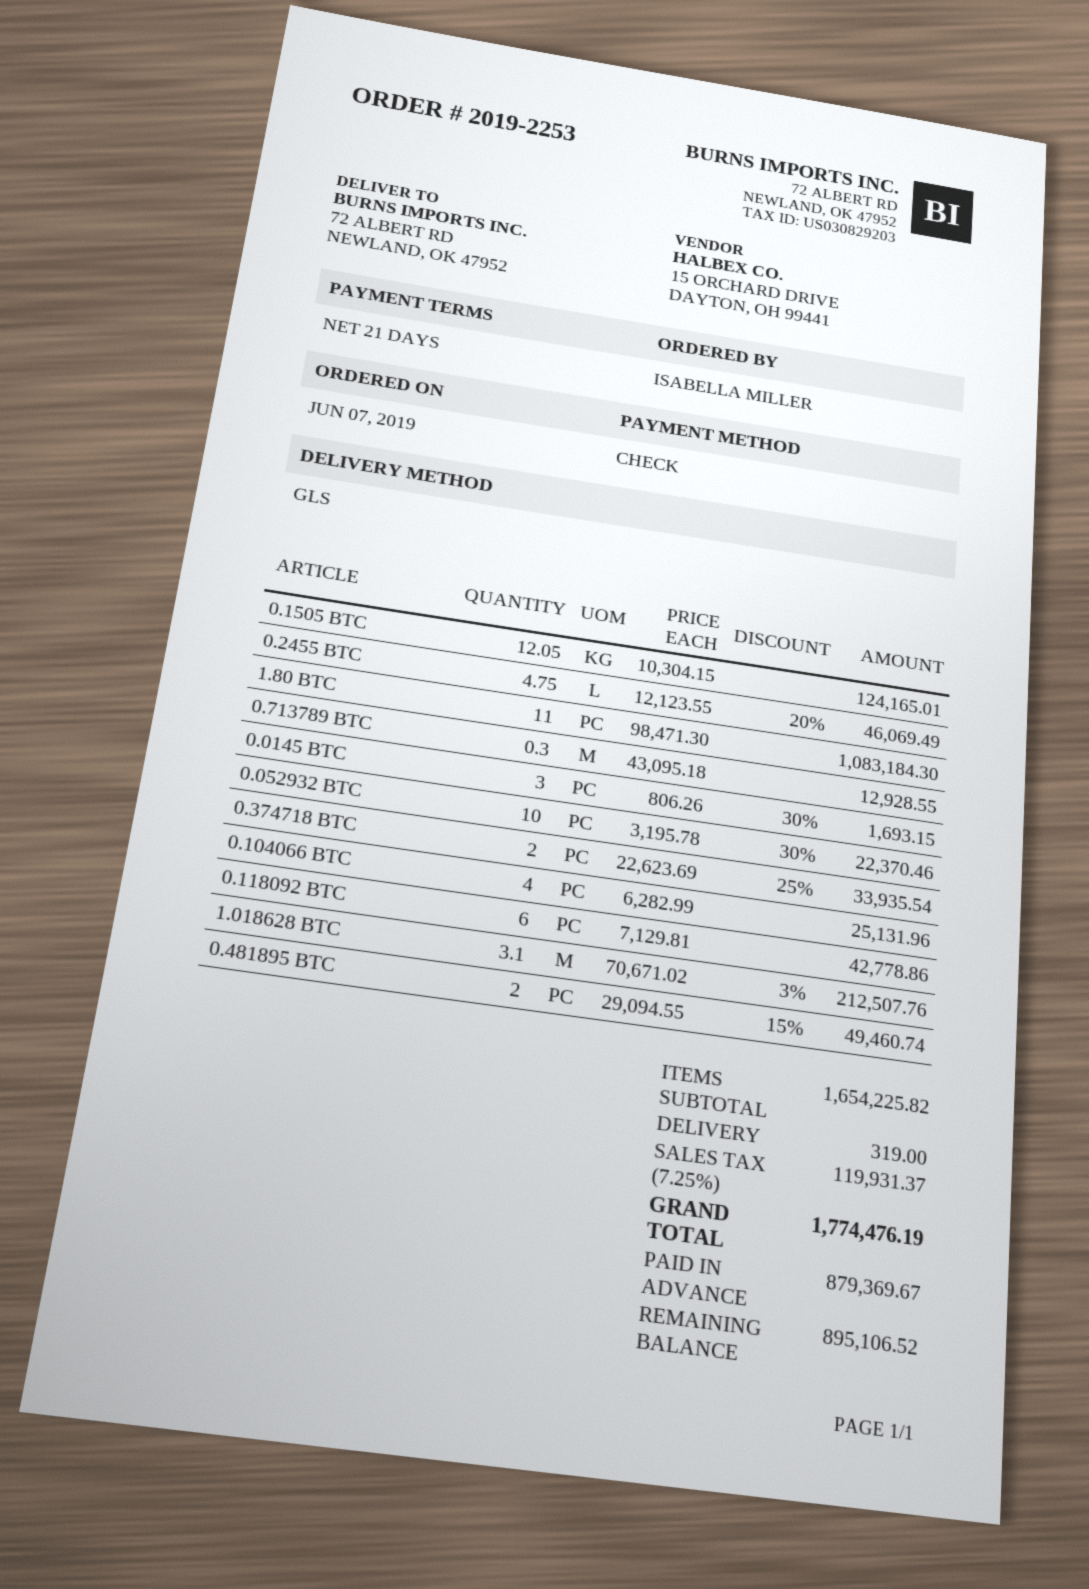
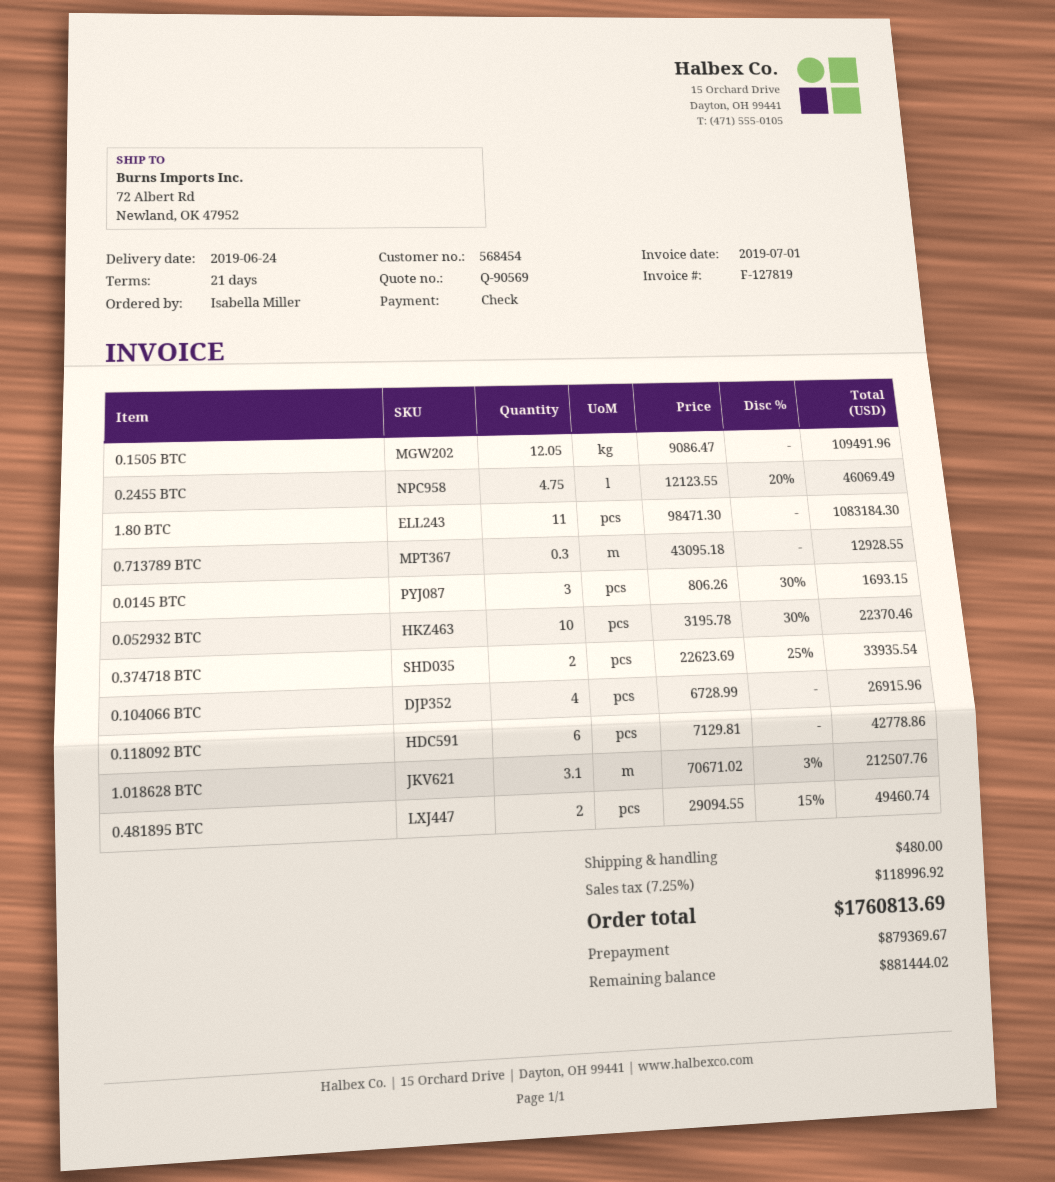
0.1505 BTC: 12.05 x 10304.15 = 124165.01 -> 12.05 x 9086.47 = 109491.96
0.104066 BTC: 4 x 6282.99 = 25131.96 -> 4 x 6728.99 = 26915.96
shipping: 319.00 -> 480.00
tax: 7.25% = 119931.37 -> 7.25% = 118996.92
total: 1774476.19 -> 1760813.69
balance: 895106.52 -> 881444.02

